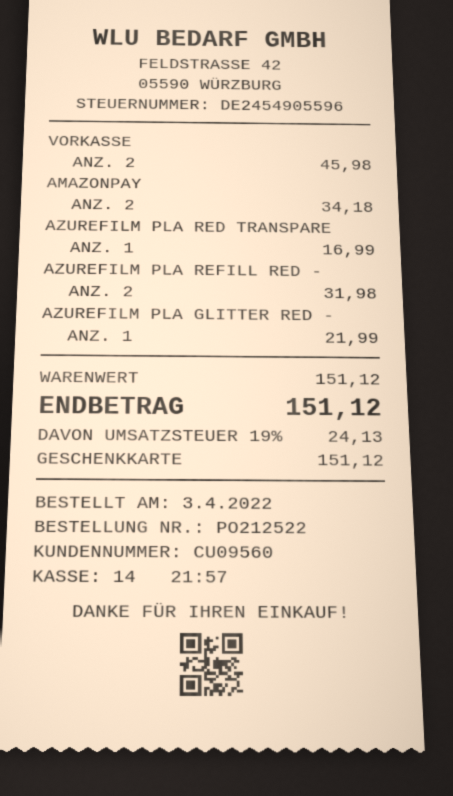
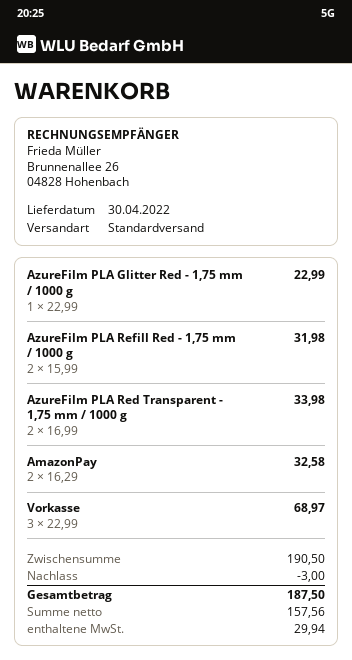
VORKASSE: 2 for 45.98 -> 3 for 68.97
AMAZONPAY: 2 for 34.18 -> 2 for 32.58
AZUREFILM PLA RED TRANSPARE: 1 for 16.99 -> 2 for 33.98
AZUREFILM PLA GLITTER RED -: 1 for 21.99 -> 1 for 22.99
subtotal: 151.12 -> 190.50
discount: none -> 3.00
tax: 24.13 -> 29.94
total: 151.12 -> 187.50

